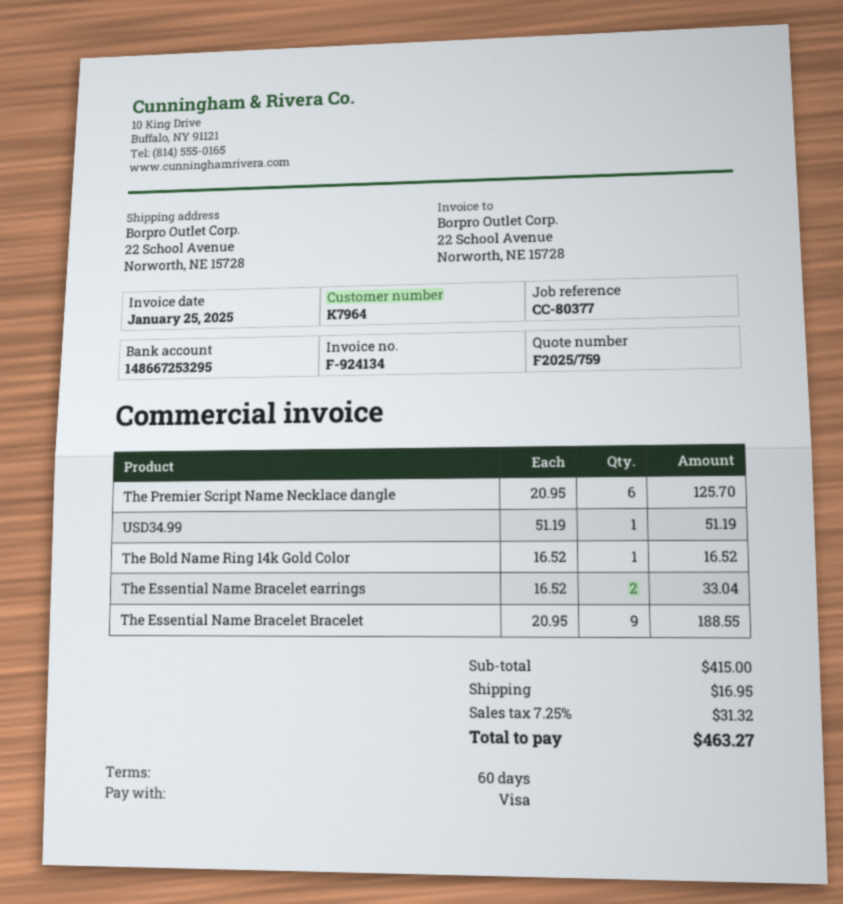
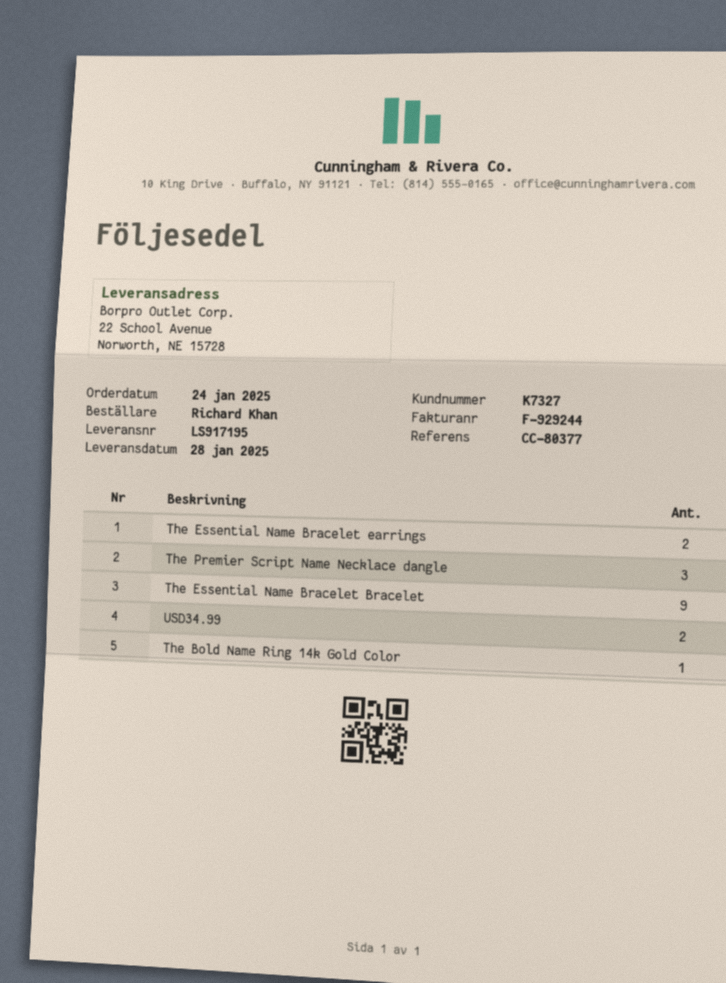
invoice number: F-924134 -> F-929244
customer number: K7964 -> K7327
The Premier Script Name Necklace dangle: 6 -> 3
USD34.99: 1 -> 2

